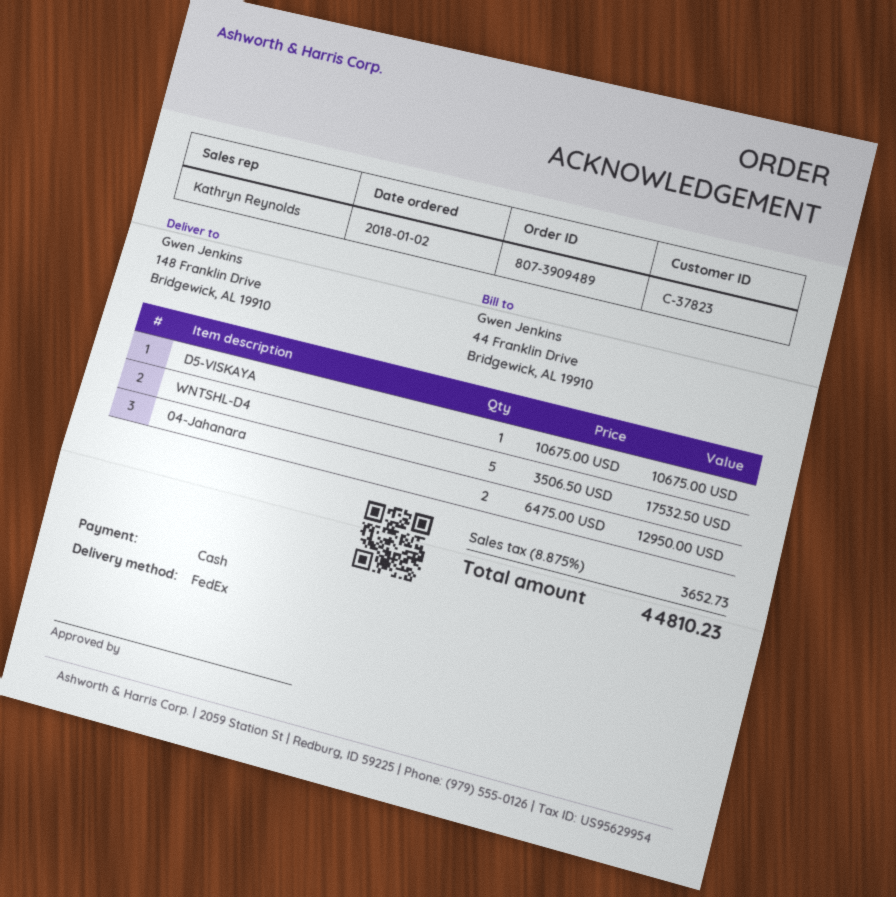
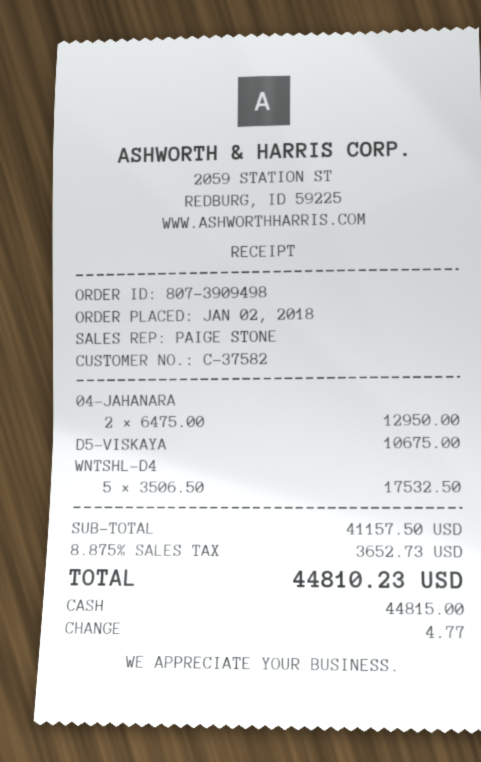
order number: 807-3909489 -> 807-3909498
customer number: C-37823 -> C-37582
sales rep: Kathryn Reynolds -> PAIGE STONE

